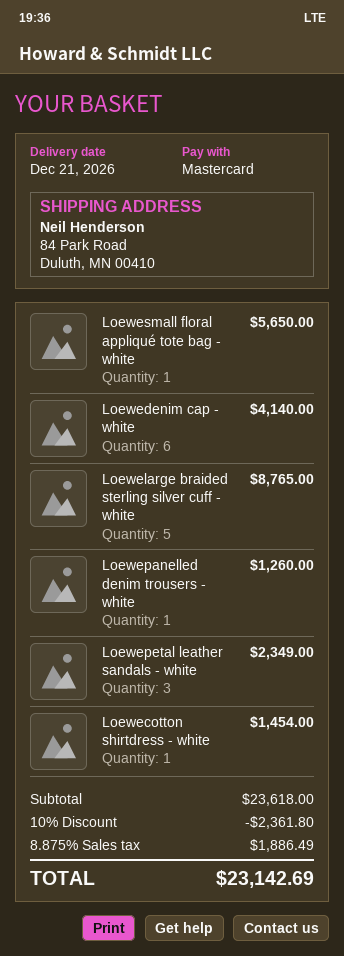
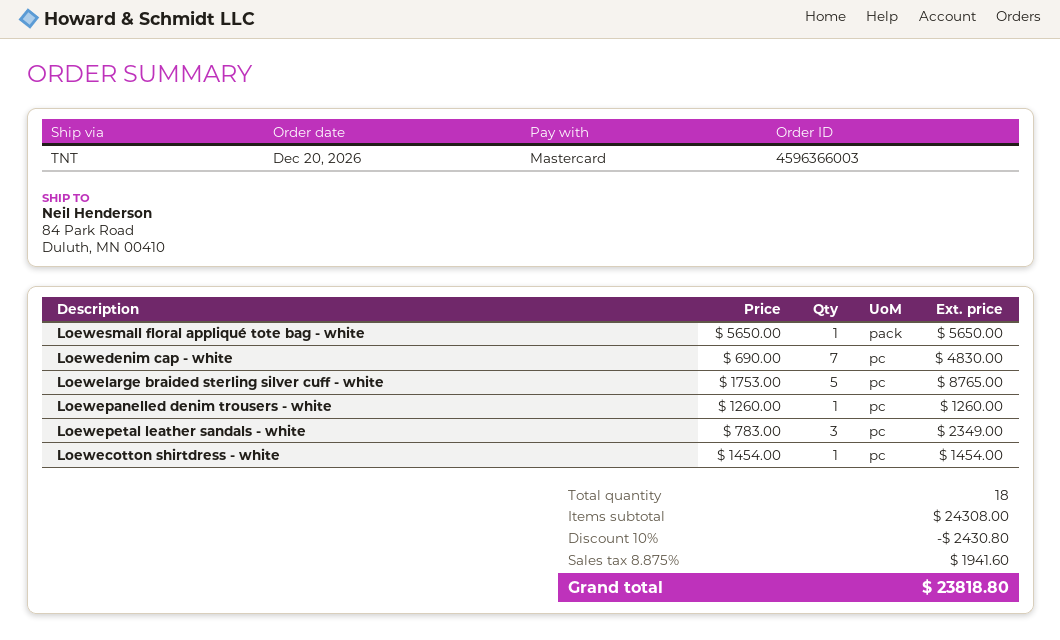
Loewedenim cap - white: 6 for 4140.00 -> 7 for 4830.00
subtotal: 23618.00 -> 24308.00
discount: 10% = 2361.80 -> 10% = 2430.80
tax: 8.875% = 1886.49 -> 8.875% = 1941.60
total: 23142.69 -> 23818.80

